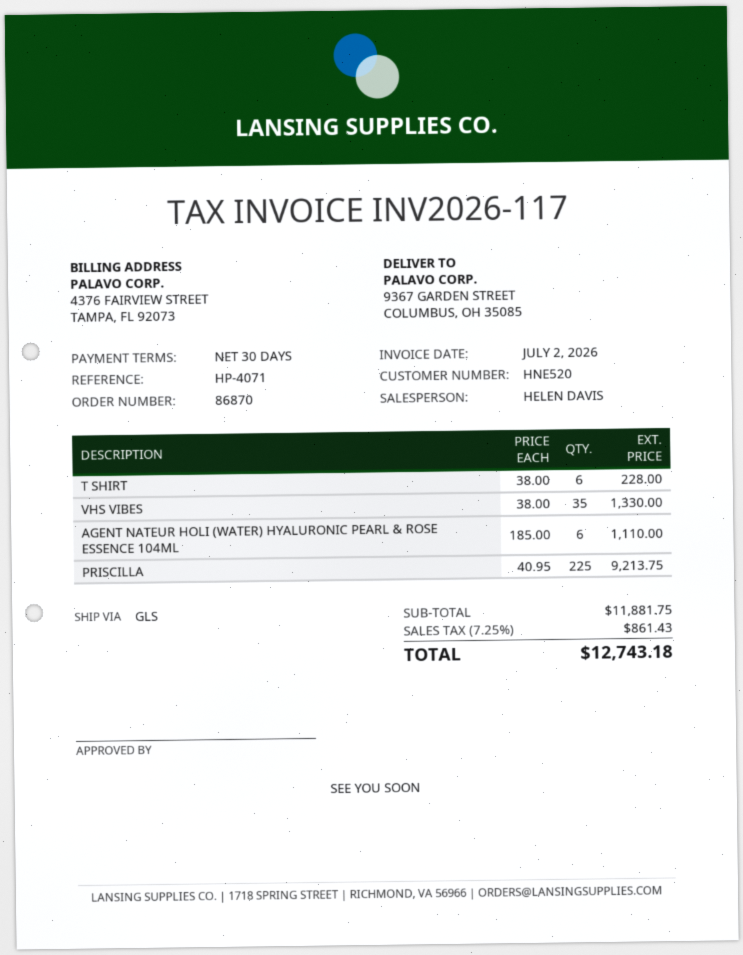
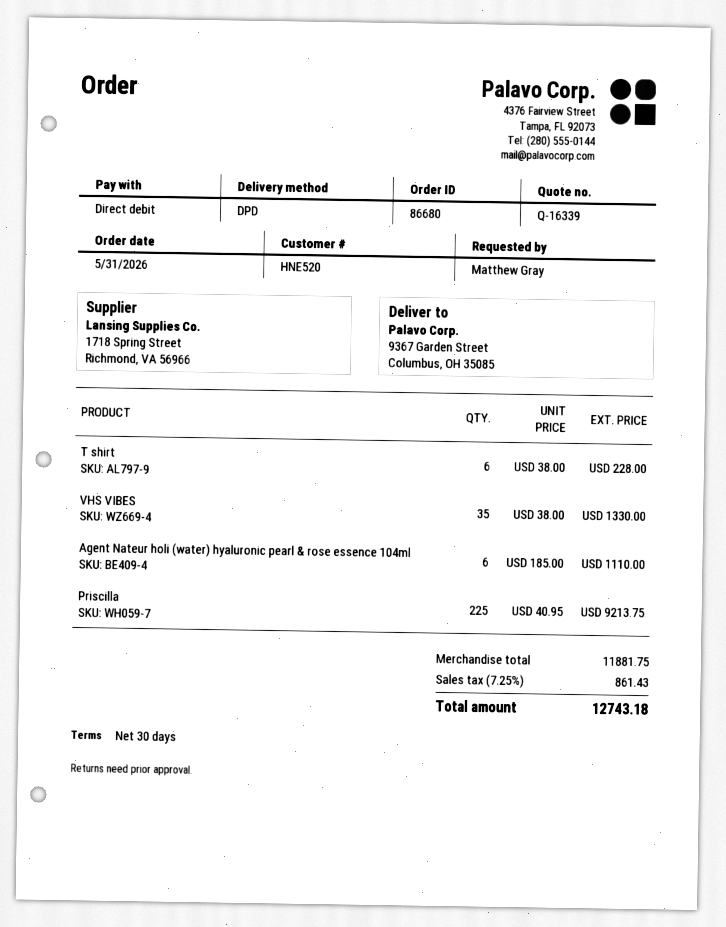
order number: 86870 -> 86680
shipping method: GLS -> DPD

